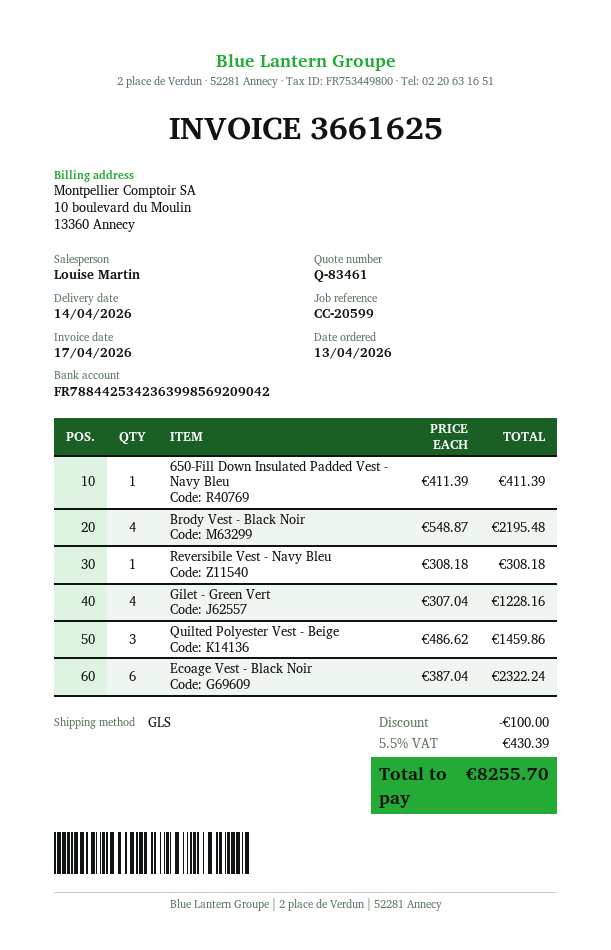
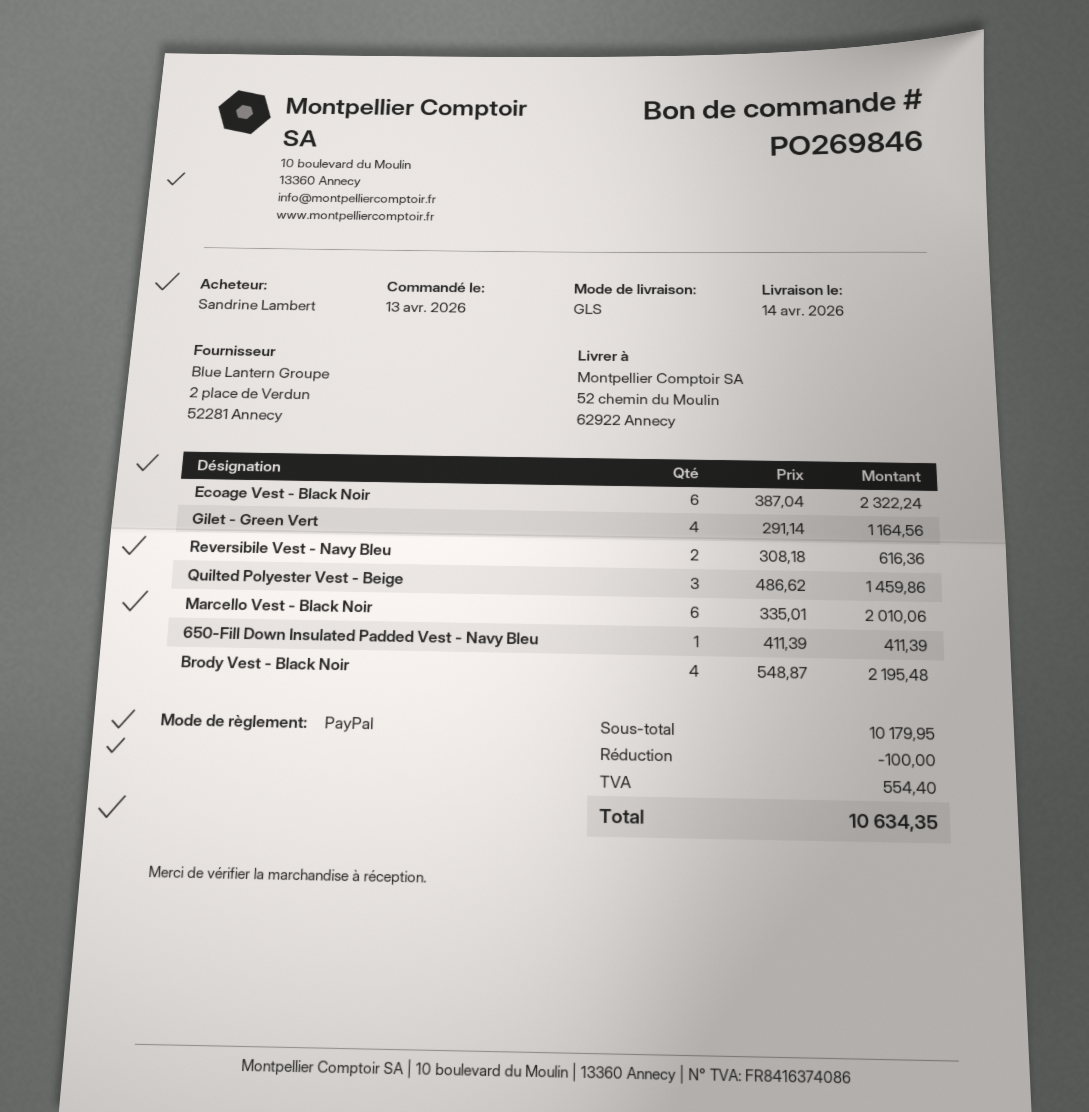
Reversibile Vest - Navy Bleu: 1 x 308.18 = 308.18 -> 2 x 308.18 = 616.36
Gilet - Green Vert: 4 x 307.04 = 1228.16 -> 4 x 291.14 = 1164.56
Marcello Vest - Black Noir: none -> 6 x 335.01 = 2010.06
tax: 430.39 -> 554.40
total: 8255.70 -> 10634.35

